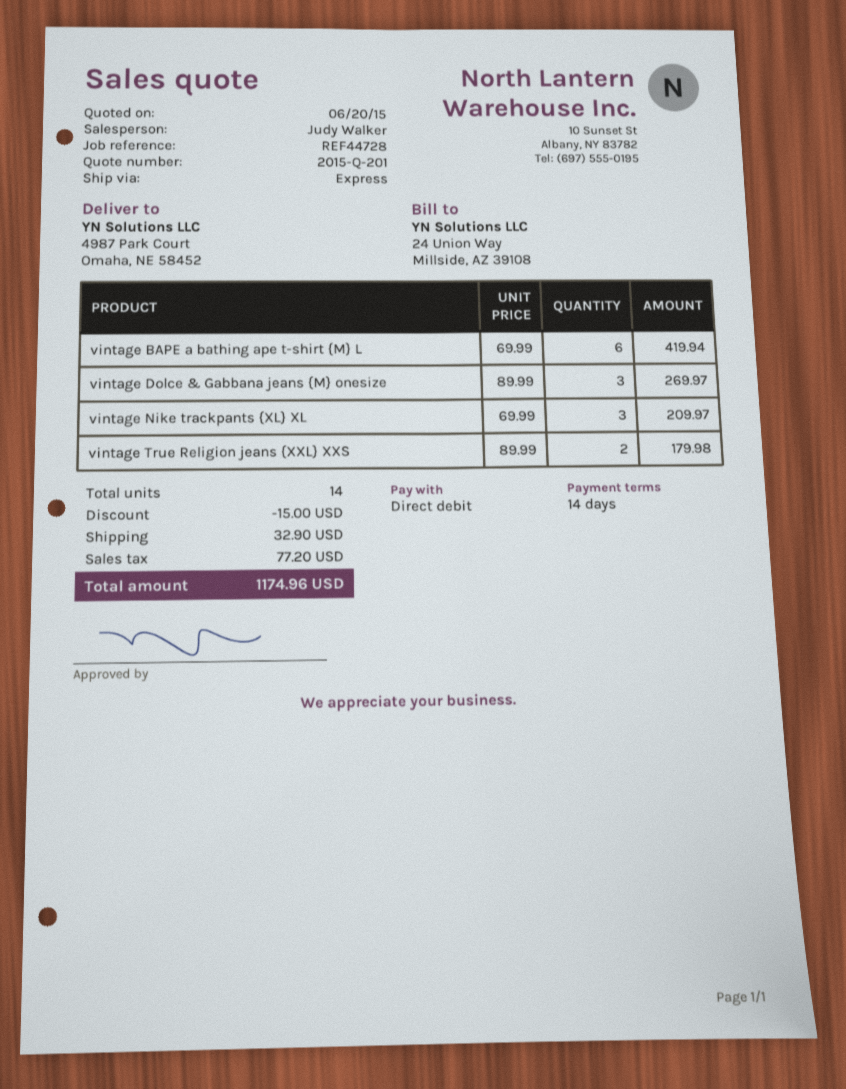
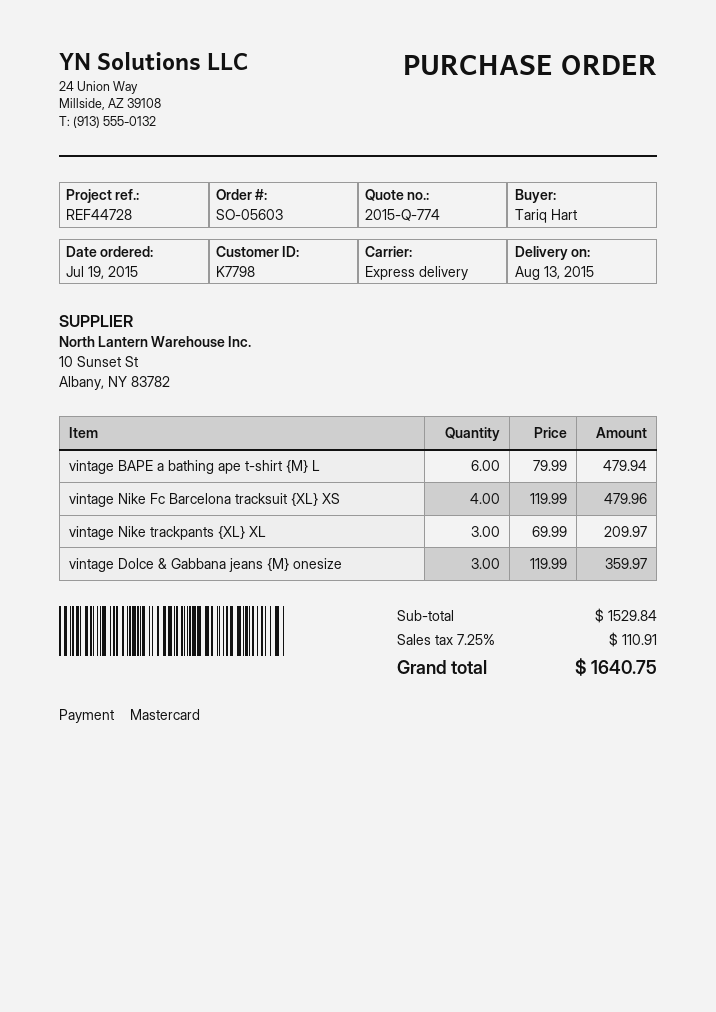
quote number: 2015-Q-201 -> 2015-Q-774
payment method: direct debit -> Mastercard
vintage BAPE a bathing ape t-shirt {M} L: 6 x 69.99 = 419.94 -> 6 x 79.99 = 479.94
vintage Dolce & Gabbana jeans {M} onesize: 3 x 89.99 = 269.97 -> 3 x 119.99 = 359.97
vintage True Religion jeans {XXL} XXS: 2 x 89.99 = 179.98 -> none
vintage Nike Fc Barcelona tracksuit {XL} XS: none -> 4 x 119.99 = 479.96
discount: 15.00 -> none
shipping: 32.90 -> none
tax: 77.20 -> 110.91
total: 1174.96 -> 1640.75

